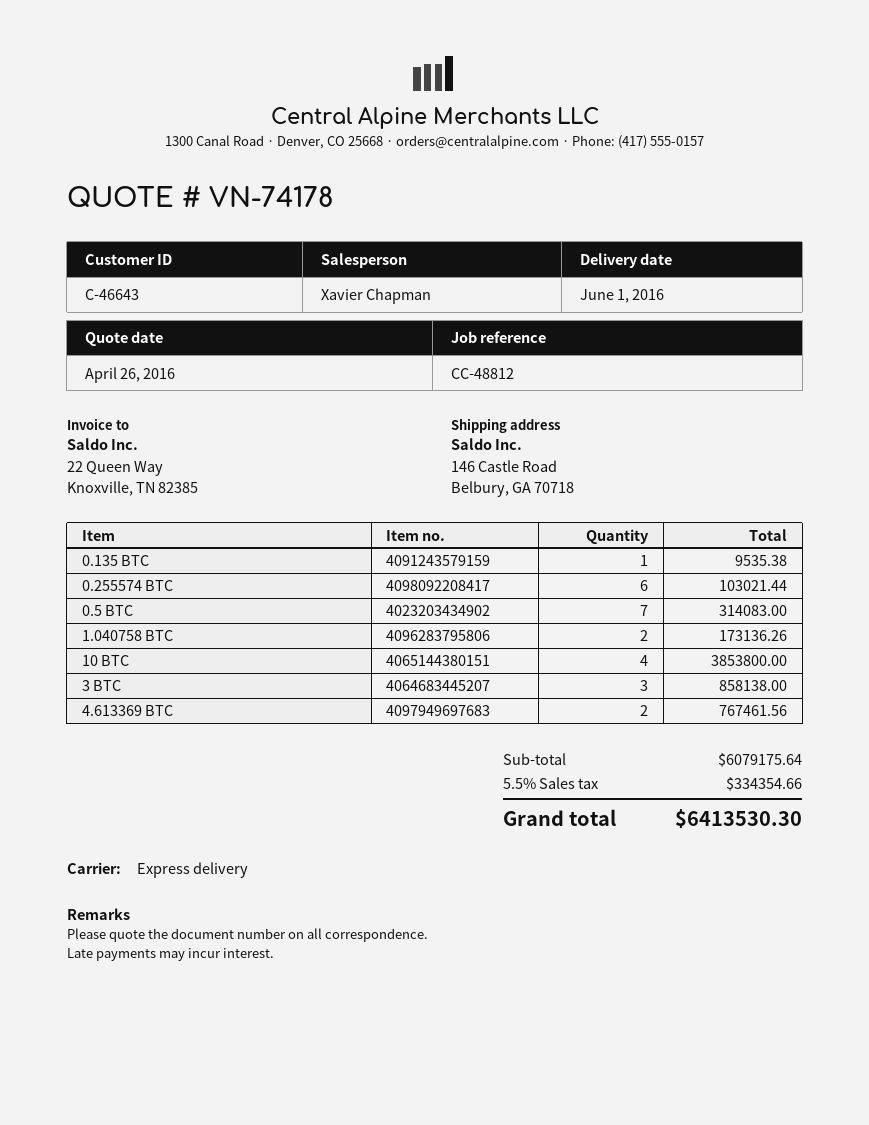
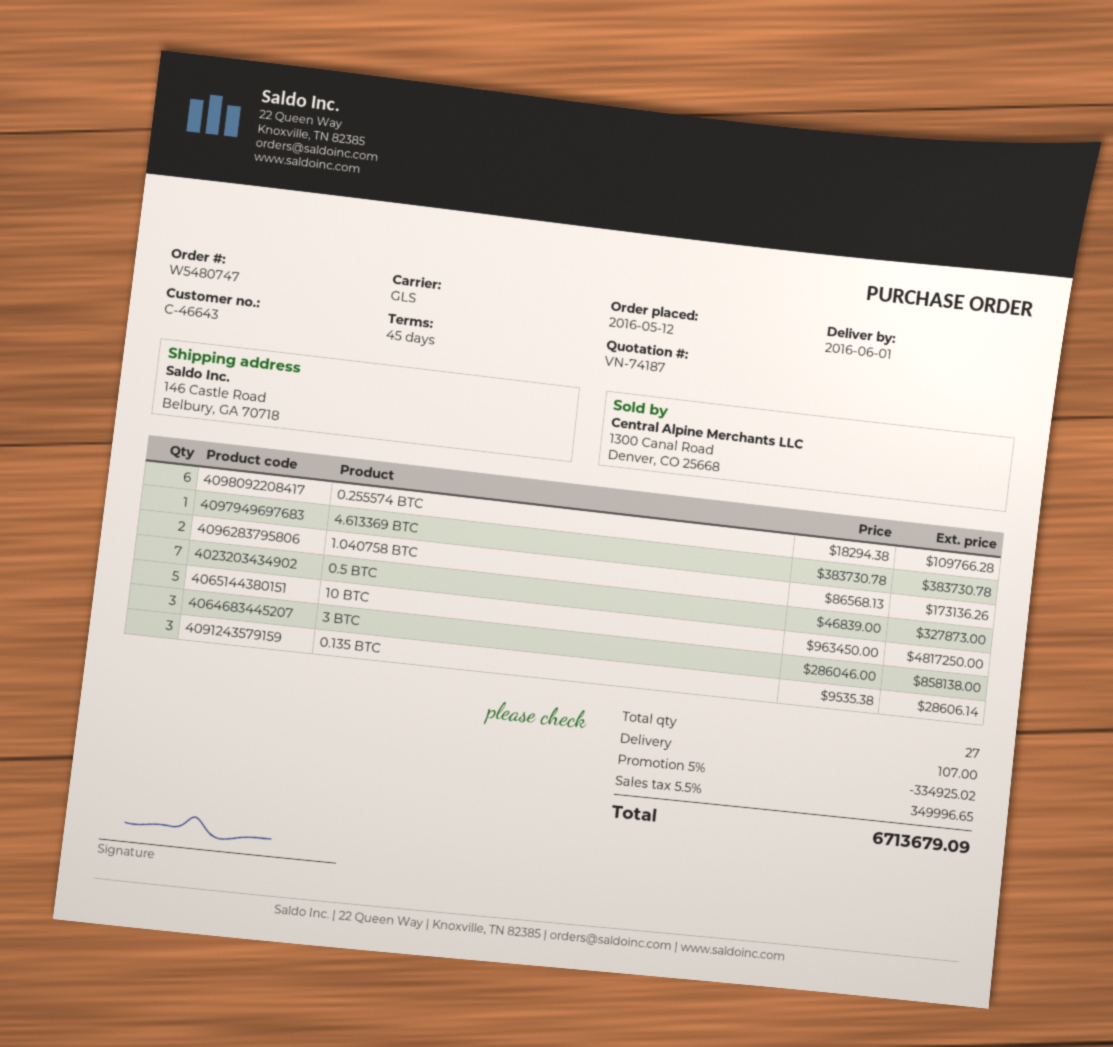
quote number: VN-74178 -> VN-74187
shipping method: express -> GLS
0.135 BTC: 1 for 9535.38 -> 3 for 28606.14
0.255574 BTC: 6 for 103021.44 -> 6 for 109766.28
0.5 BTC: 7 for 314083.00 -> 7 for 327873.00
10 BTC: 4 for 3853800.00 -> 5 for 4817250.00
4.613369 BTC: 2 for 767461.56 -> 1 for 383730.78
discount: none -> 5% = 334925.02
shipping: none -> 107.00
tax: 5.5% = 334354.66 -> 5.5% = 349996.65
total: 6413530.30 -> 6713679.09

